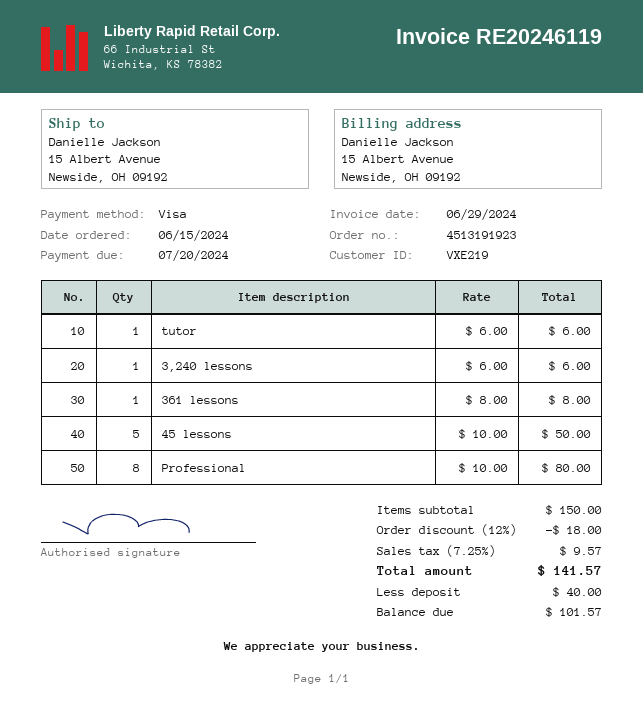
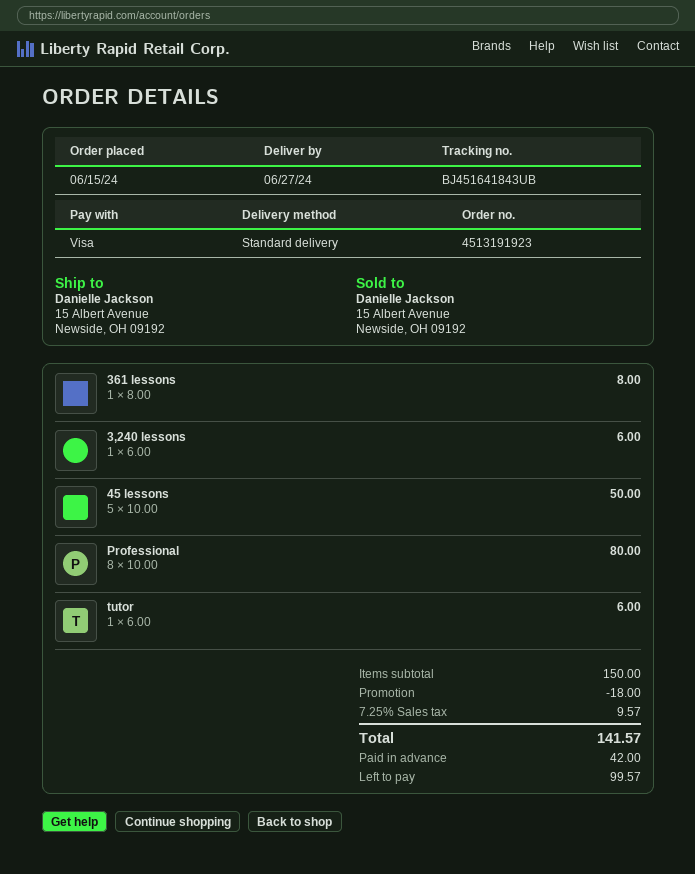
deposit: 40.00 -> 42.00
balance: 101.57 -> 99.57

